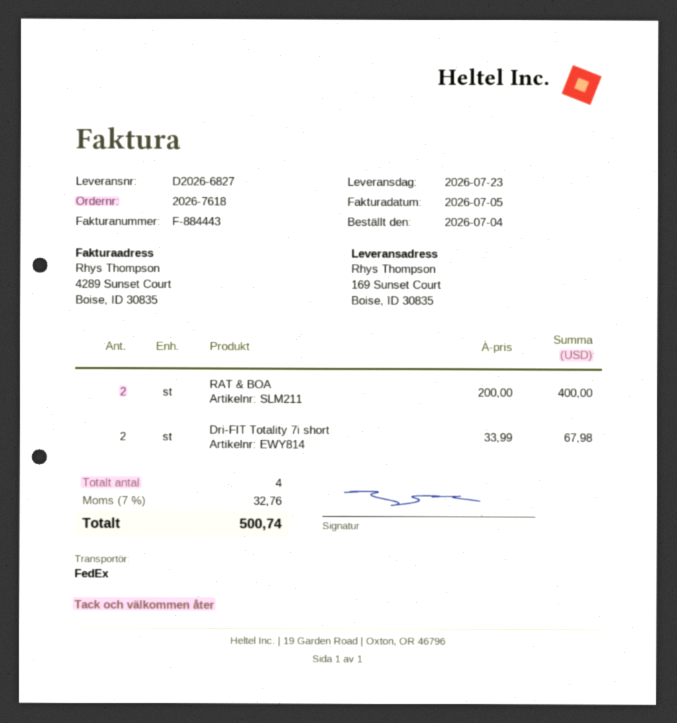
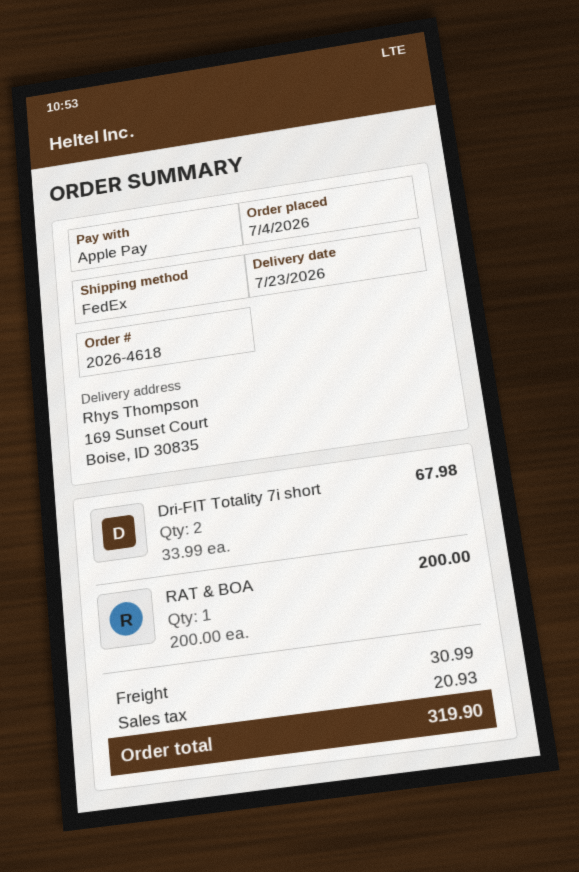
order number: 2026-7618 -> 2026-4618
RAT & BOA: 2 x 200.00 = 400.00 -> 1 x 200.00 = 200.00
shipping: none -> 30.99
tax: 32.76 -> 20.93
total: 500.74 -> 319.90

